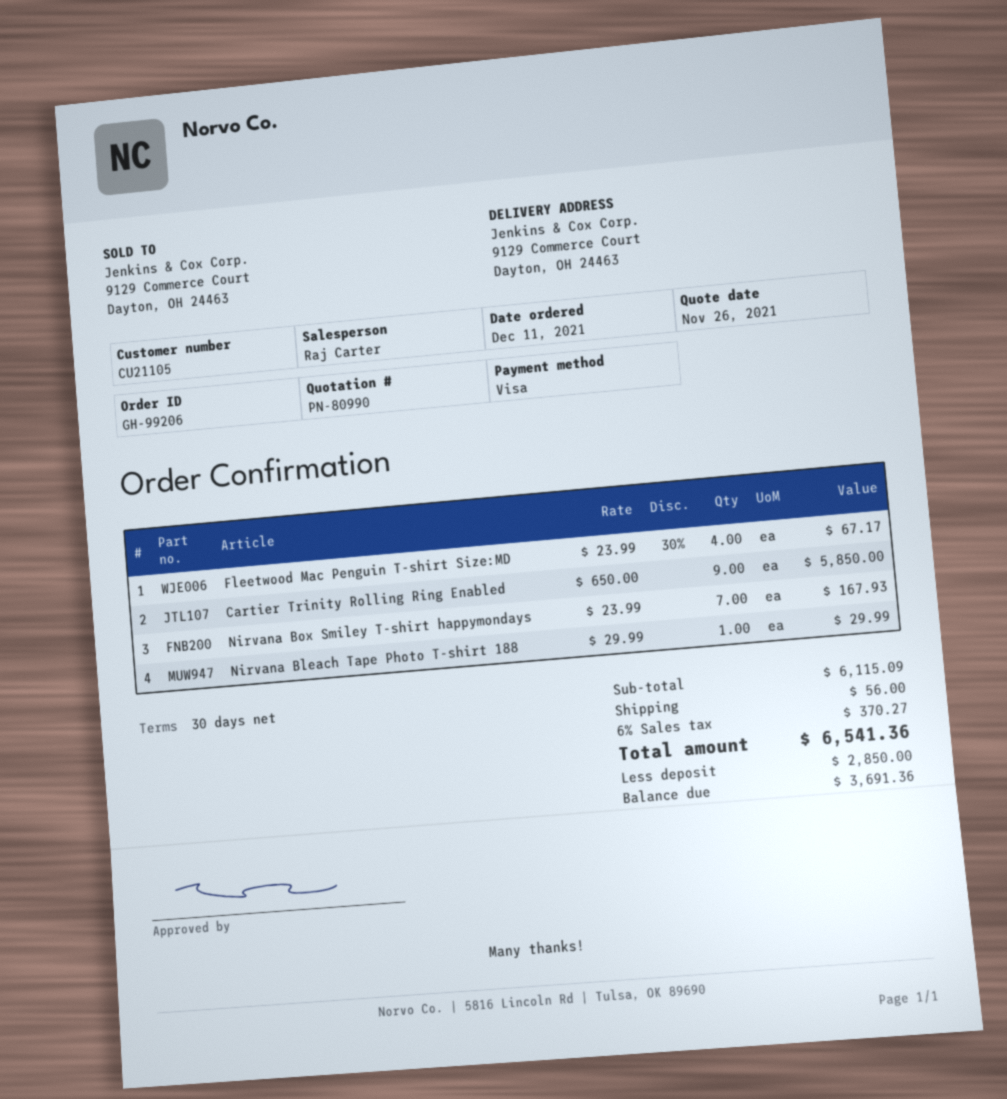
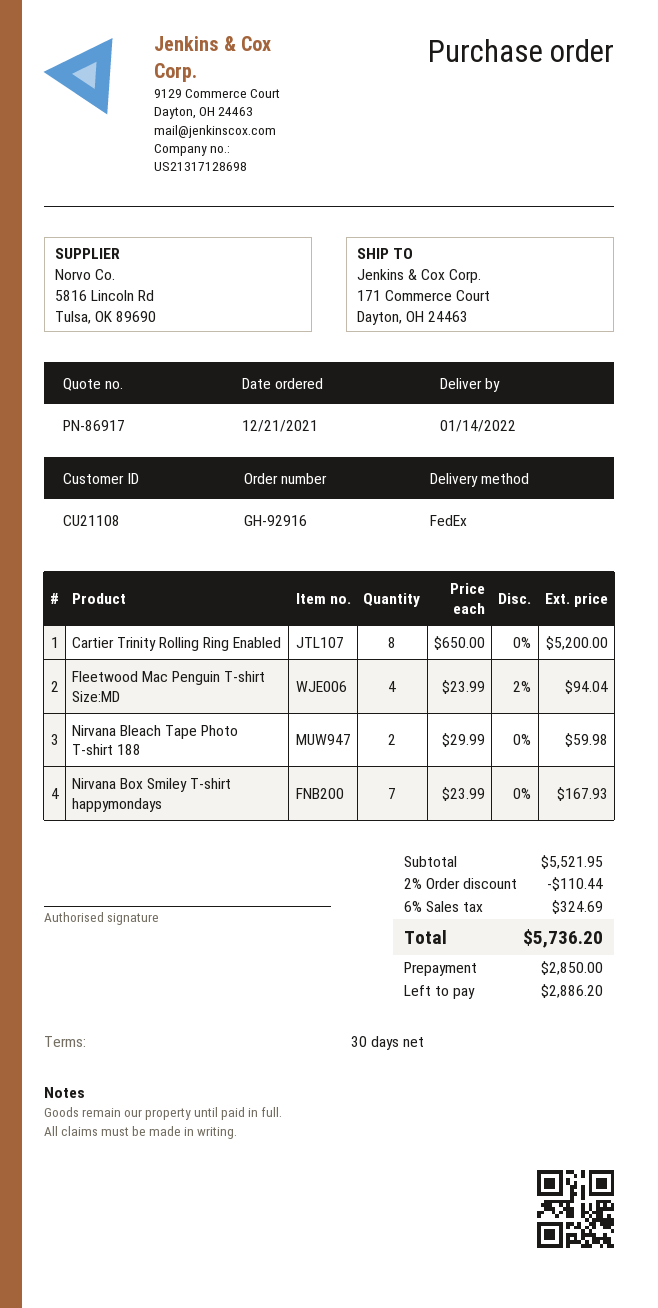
quote number: PN-80990 -> PN-86917
order number: GH-99206 -> GH-92916
order date: 2021-12-11 -> 2021-12-21
customer number: CU21105 -> CU21108
ship to: 9129 Commerce Court, Dayton, OH 24463 -> 171 Commerce Court, Dayton, OH 24463
Fleetwood Mac Penguin T-shirt Size:MD: 4 x 23.99 - 30% = 67.17 -> 4 x 23.99 - 2% = 94.04
Cartier Trinity Rolling Ring Enabled: 9 x 650.00 = 5850.00 -> 8 x 650.00 = 5200.00
Nirvana Bleach Tape Photo T-shirt 188: 1 x 29.99 = 29.99 -> 2 x 29.99 = 59.98
subtotal: 6115.09 -> 5521.95
discount: none -> 2% = 110.44
shipping: 56.00 -> none
tax: 6% = 370.27 -> 6% = 324.69
total: 6541.36 -> 5736.20
balance: 3691.36 -> 2886.20

